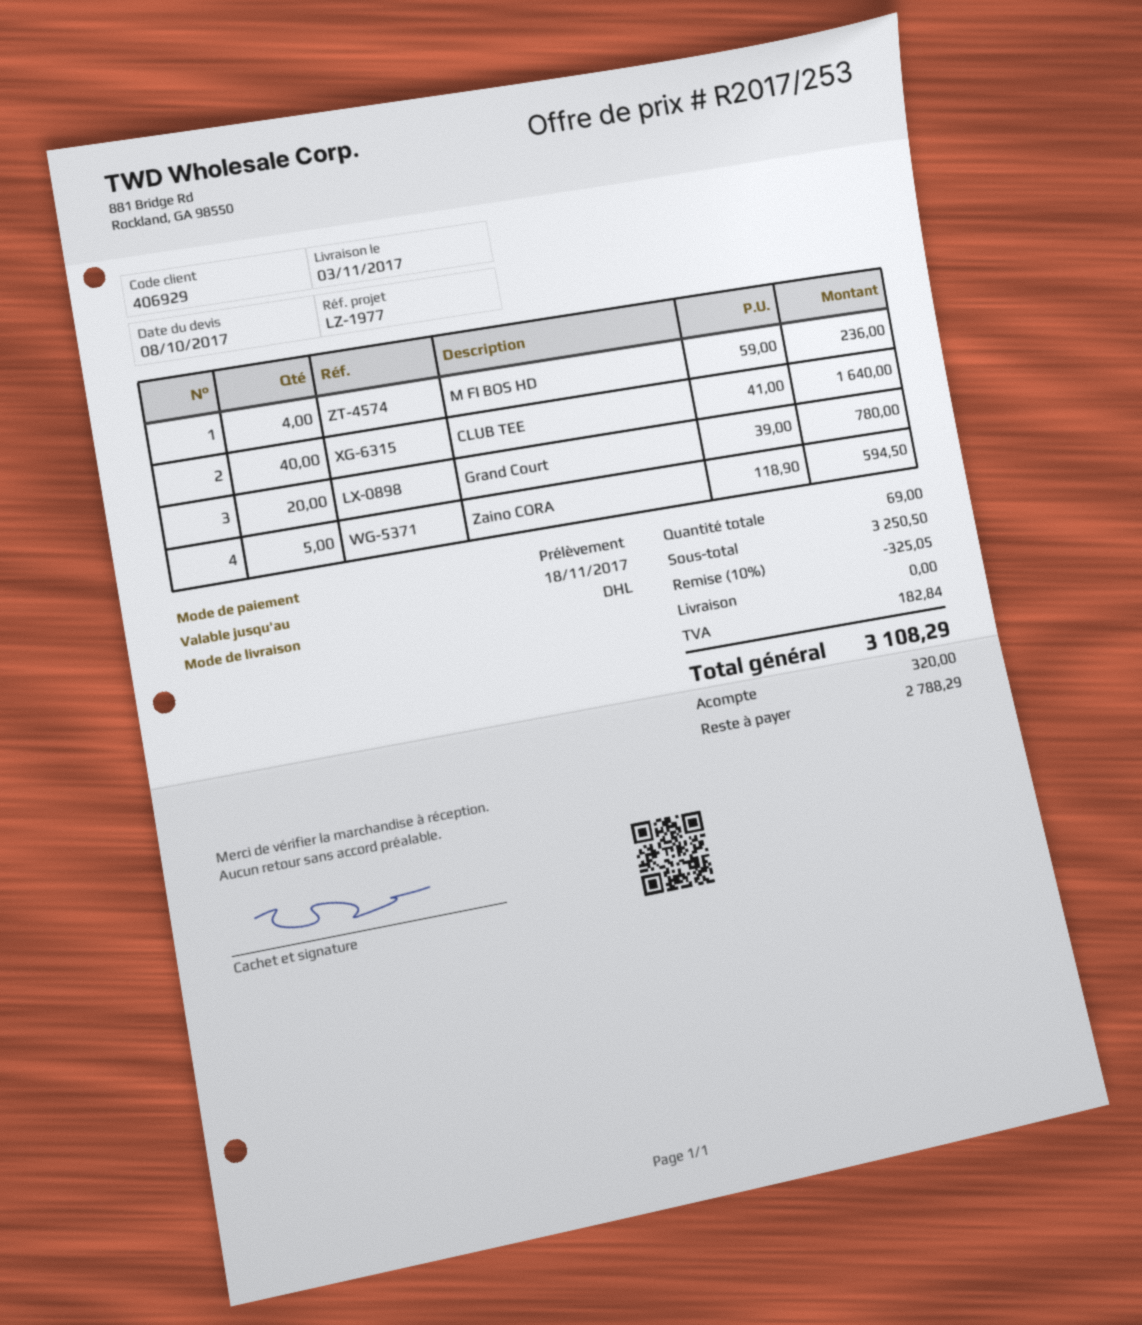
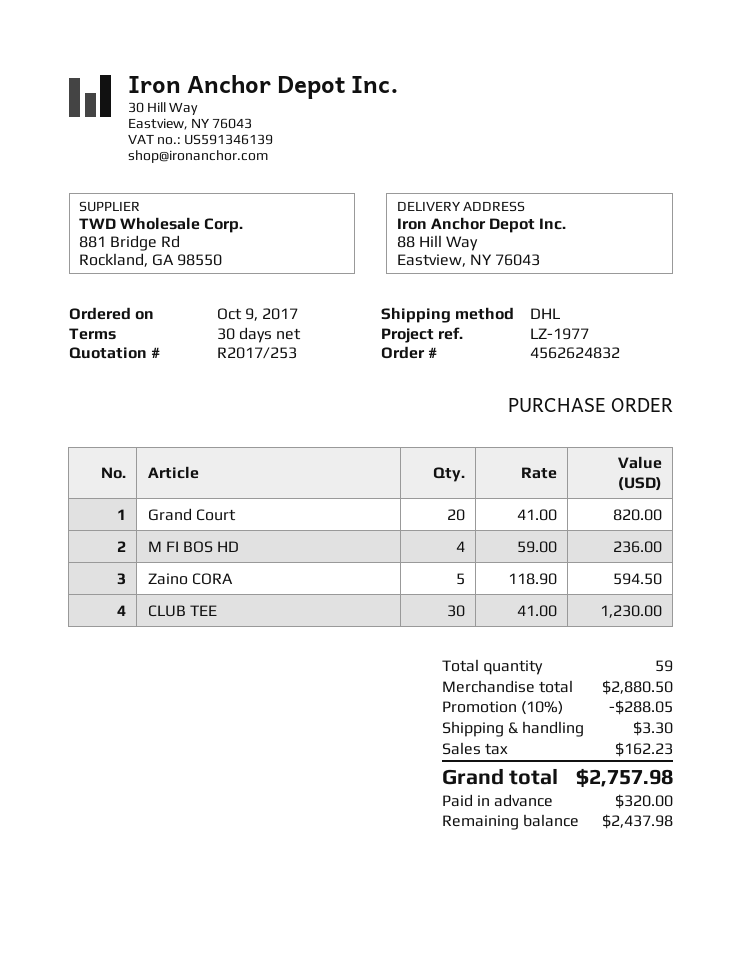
CLUB TEE: 40 x 41.00 = 1640.00 -> 30 x 41.00 = 1230.00
Grand Court: 20 x 39.00 = 780.00 -> 20 x 41.00 = 820.00
total quantity: 69 -> 59
subtotal: 3250.50 -> 2880.50
discount: 10% = 325.05 -> 10% = 288.05
shipping: 0.00 -> 3.30
tax: 182.84 -> 162.23
total: 3108.29 -> 2757.98
balance: 2788.29 -> 2437.98

